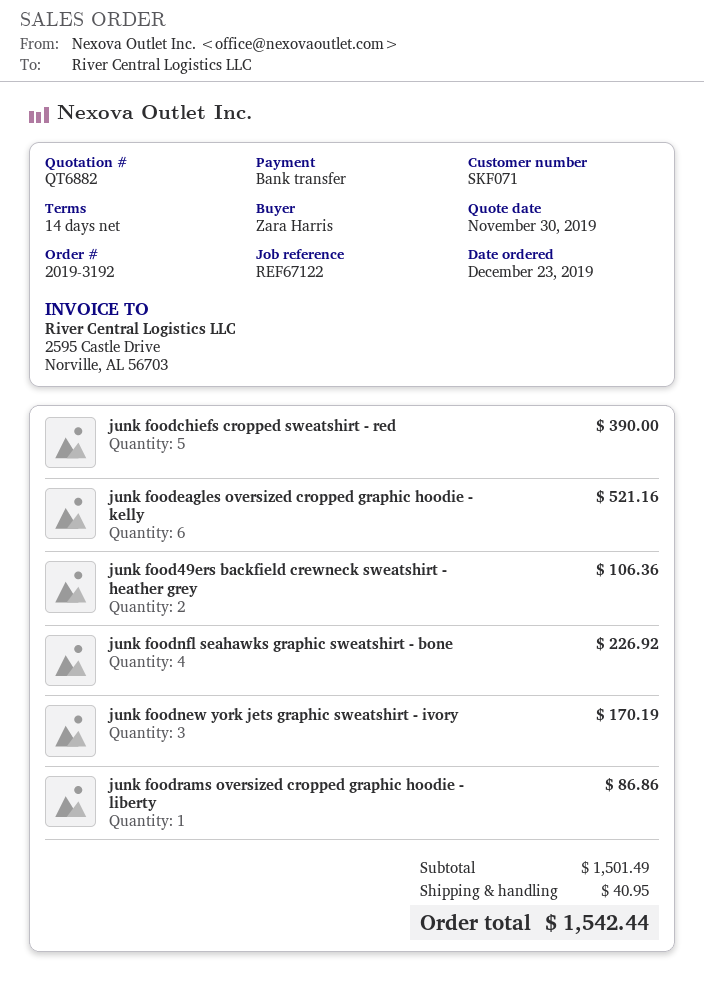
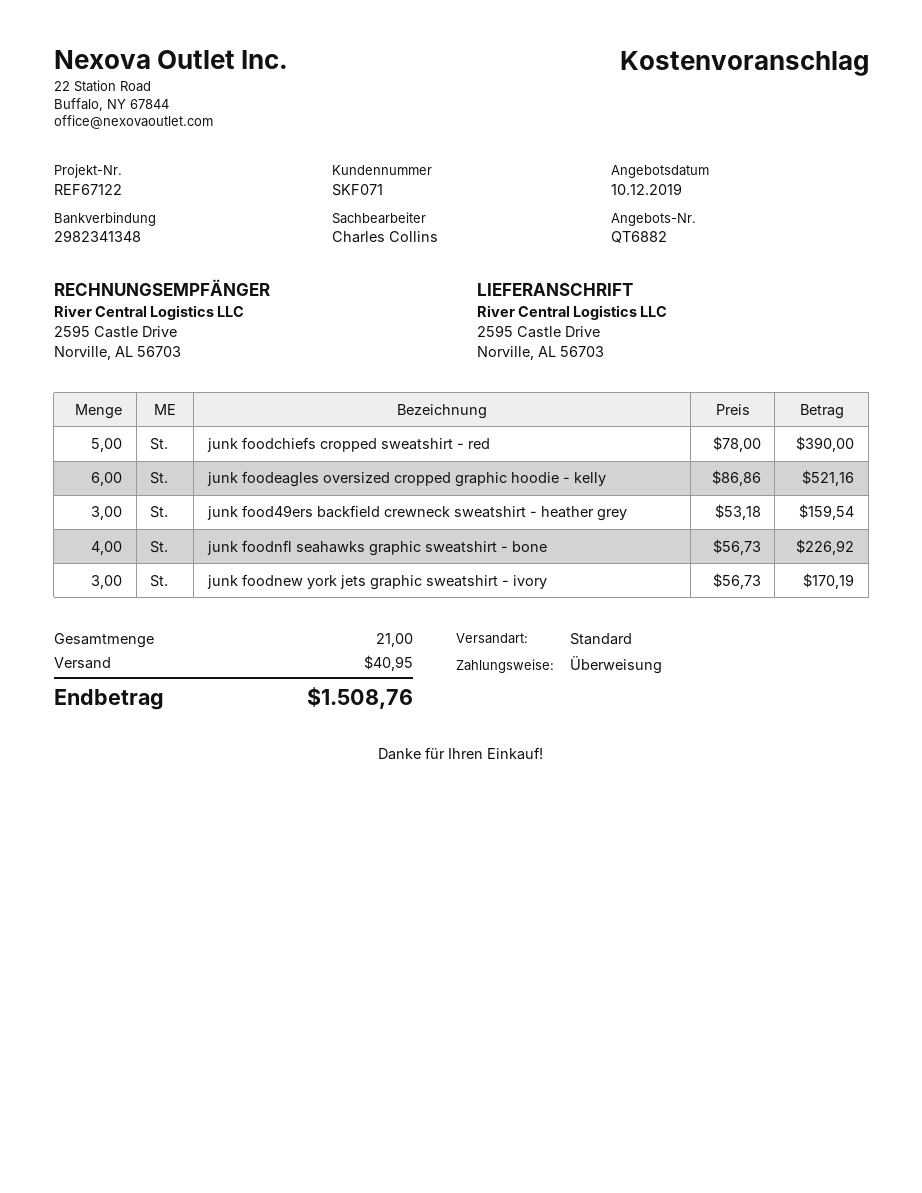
quote date: 2019-11-30 -> 2019-12-10
junk food49ers backfield crewneck sweatshirt - heather grey: 2 for 106.36 -> 3 for 159.54
junk foodrams oversized cropped graphic hoodie - liberty: 1 for 86.86 -> none
total: 1542.44 -> 1508.76

